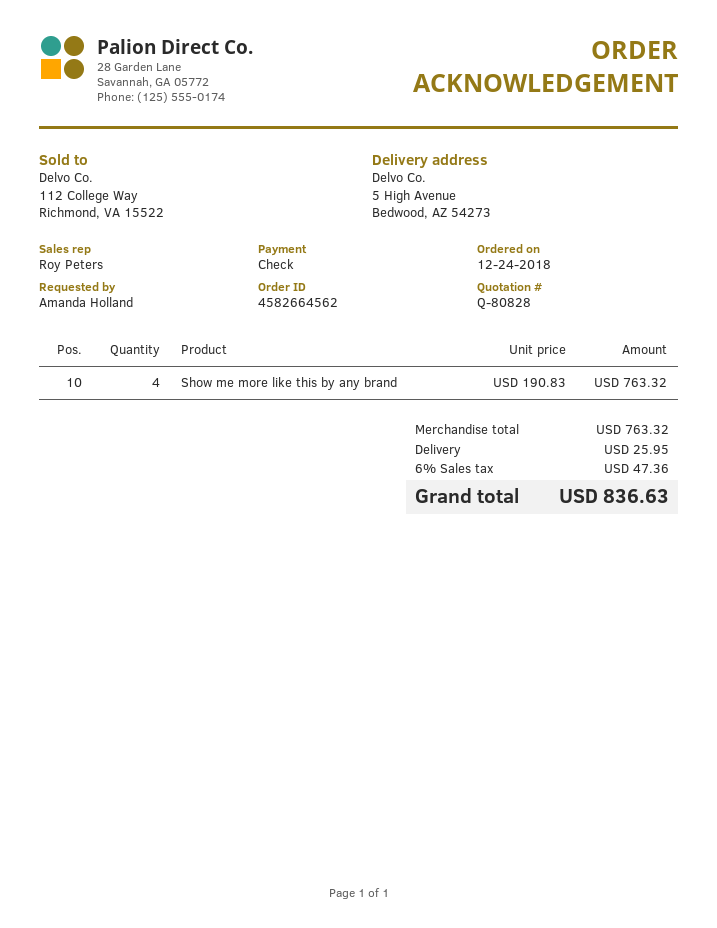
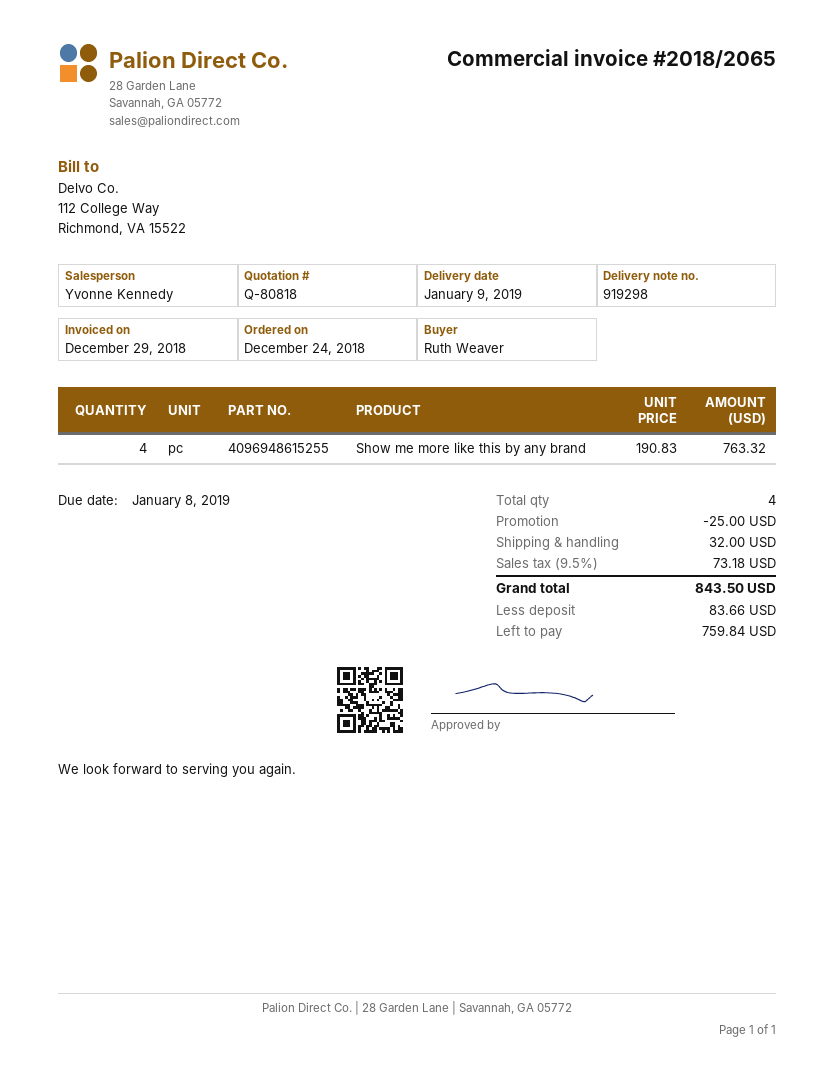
quote number: Q-80828 -> Q-80818
ordered by: Amanda Holland -> Ruth Weaver
sales rep: Roy Peters -> Yvonne Kennedy
discount: none -> 25.00
shipping: 25.95 -> 32.00
tax: 6% = 47.36 -> 9.5% = 73.18
total: 836.63 -> 843.50

